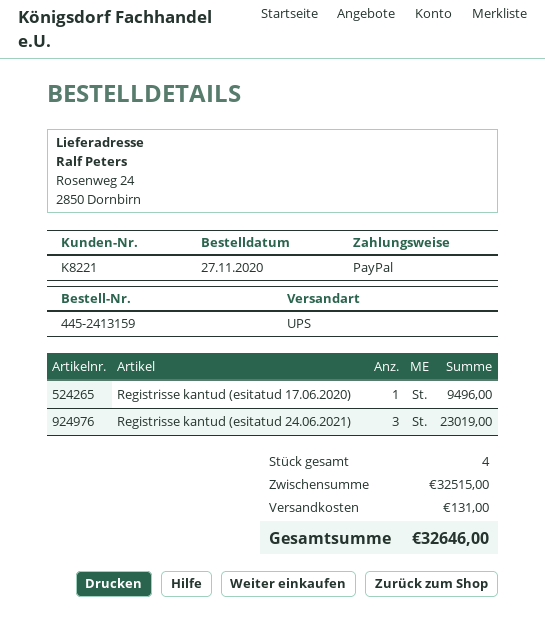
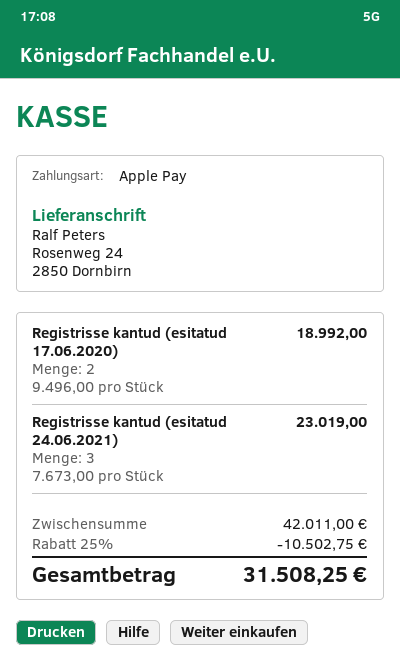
payment method: PayPal -> Apple Pay
Registrisse kantud (esitatud 17.06.2020): 1 for 9496.00 -> 2 for 18992.00
subtotal: 32515.00 -> 42011.00
discount: none -> 25% = 10502.75
shipping: 131.00 -> none
total: 32646.00 -> 31508.25

